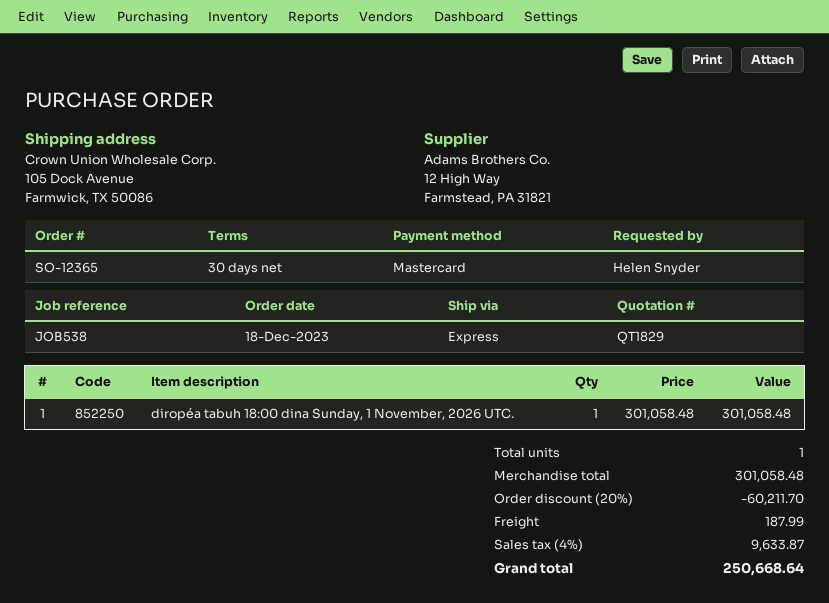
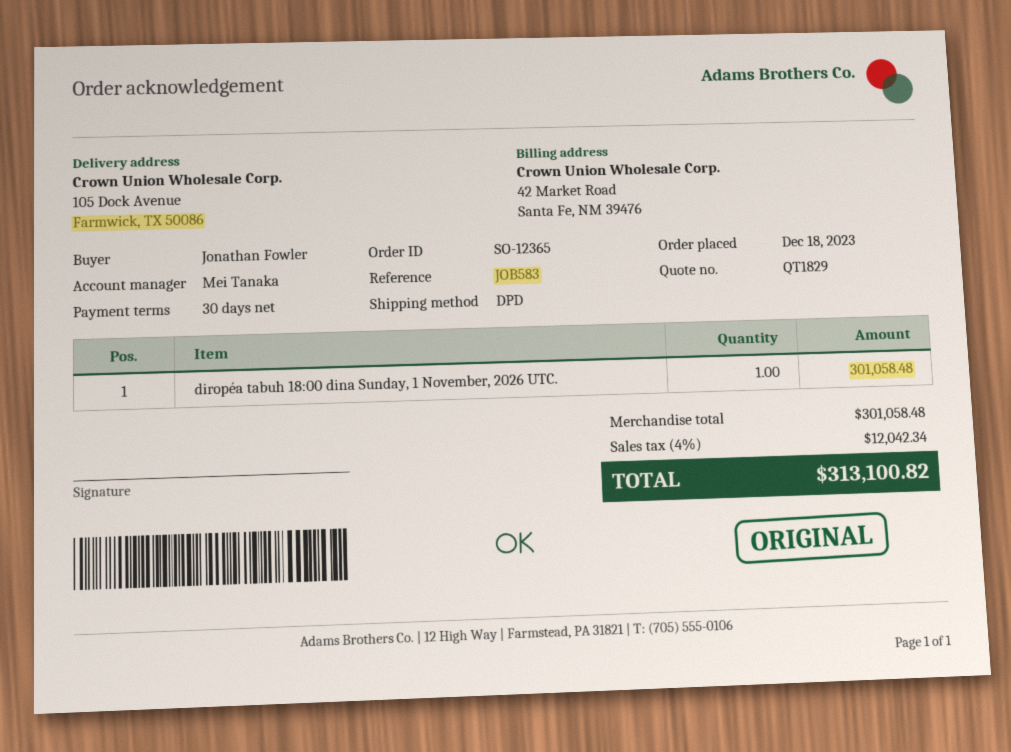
reference: JOB538 -> JOB583
ordered by: Helen Snyder -> Jonathan Fowler
shipping method: express -> DPD
discount: 20% = 60211.70 -> none
shipping: 187.99 -> none
tax: 4% = 9633.87 -> 4% = 12042.34
total: 250668.64 -> 313100.82

